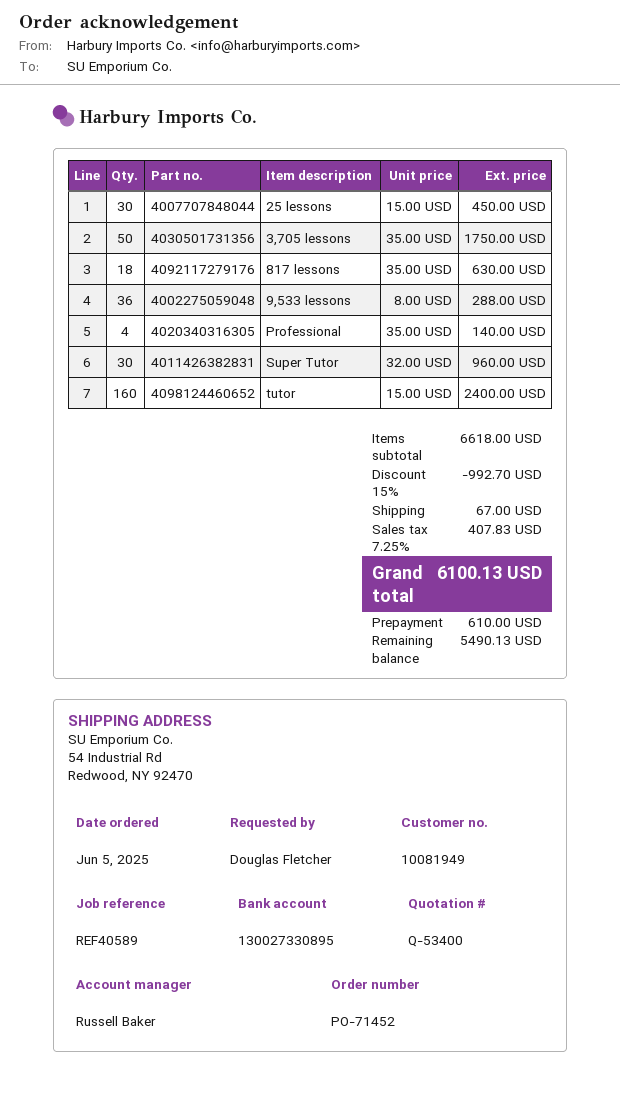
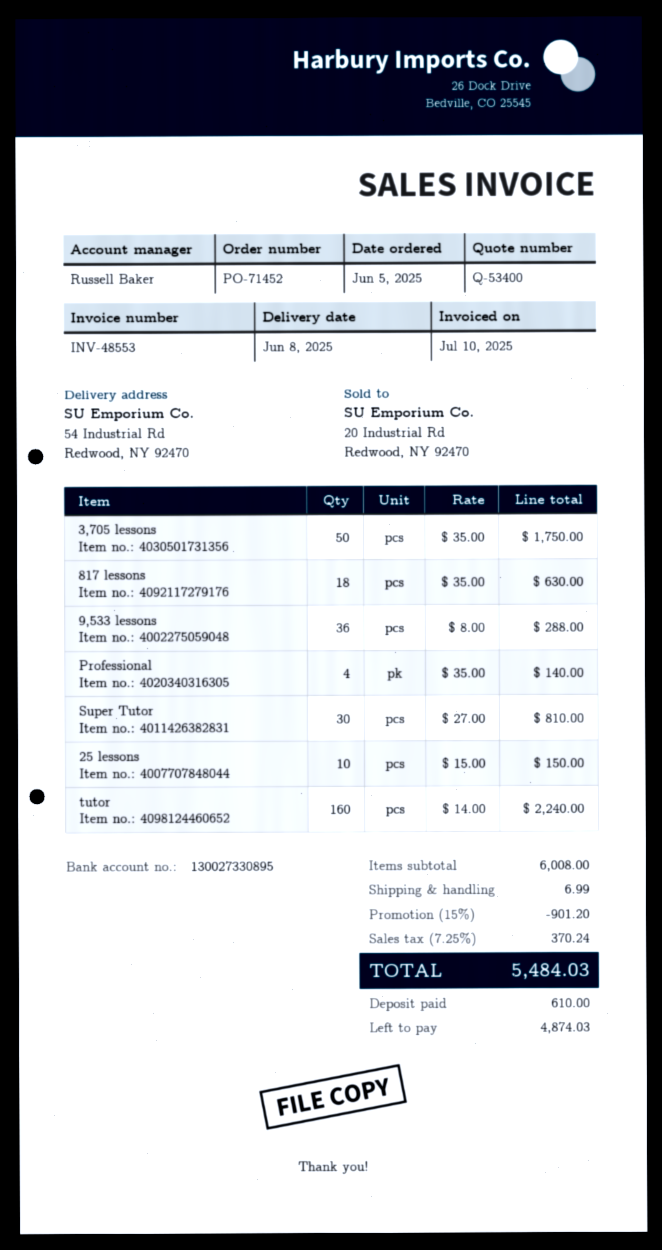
25 lessons: 30 x 15.00 = 450.00 -> 10 x 15.00 = 150.00
Super Tutor: 30 x 32.00 = 960.00 -> 30 x 27.00 = 810.00
tutor: 160 x 15.00 = 2400.00 -> 160 x 14.00 = 2240.00
subtotal: 6618.00 -> 6008.00
discount: 15% = 992.70 -> 15% = 901.20
shipping: 67.00 -> 6.99
tax: 7.25% = 407.83 -> 7.25% = 370.24
total: 6100.13 -> 5484.03
balance: 5490.13 -> 4874.03

